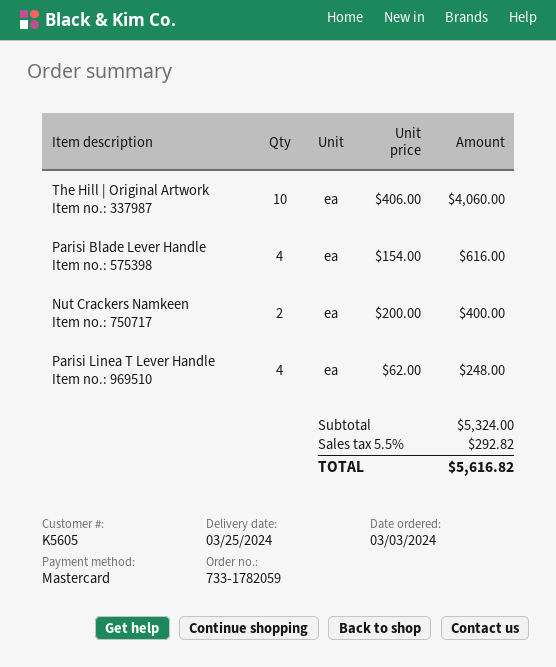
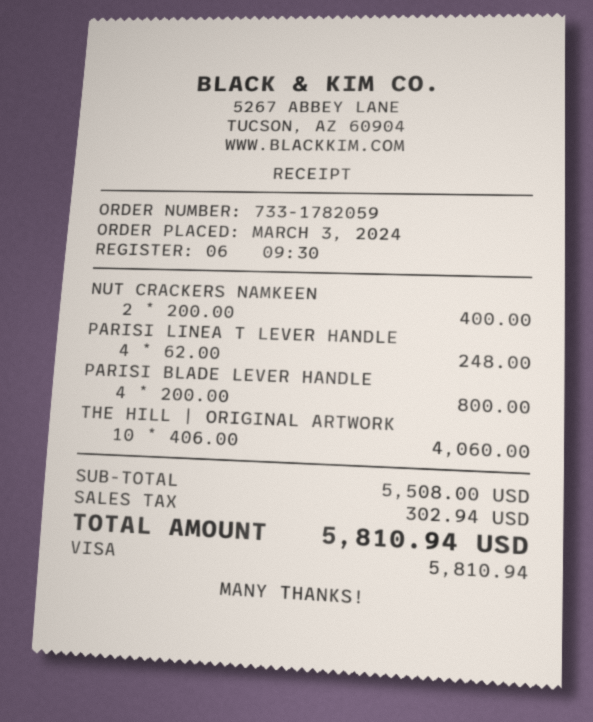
payment method: Mastercard -> Visa
Parisi Blade Lever Handle: 4 x 154.00 = 616.00 -> 4 x 200.00 = 800.00
subtotal: 5324.00 -> 5508.00
tax: 292.82 -> 302.94
total: 5616.82 -> 5810.94

